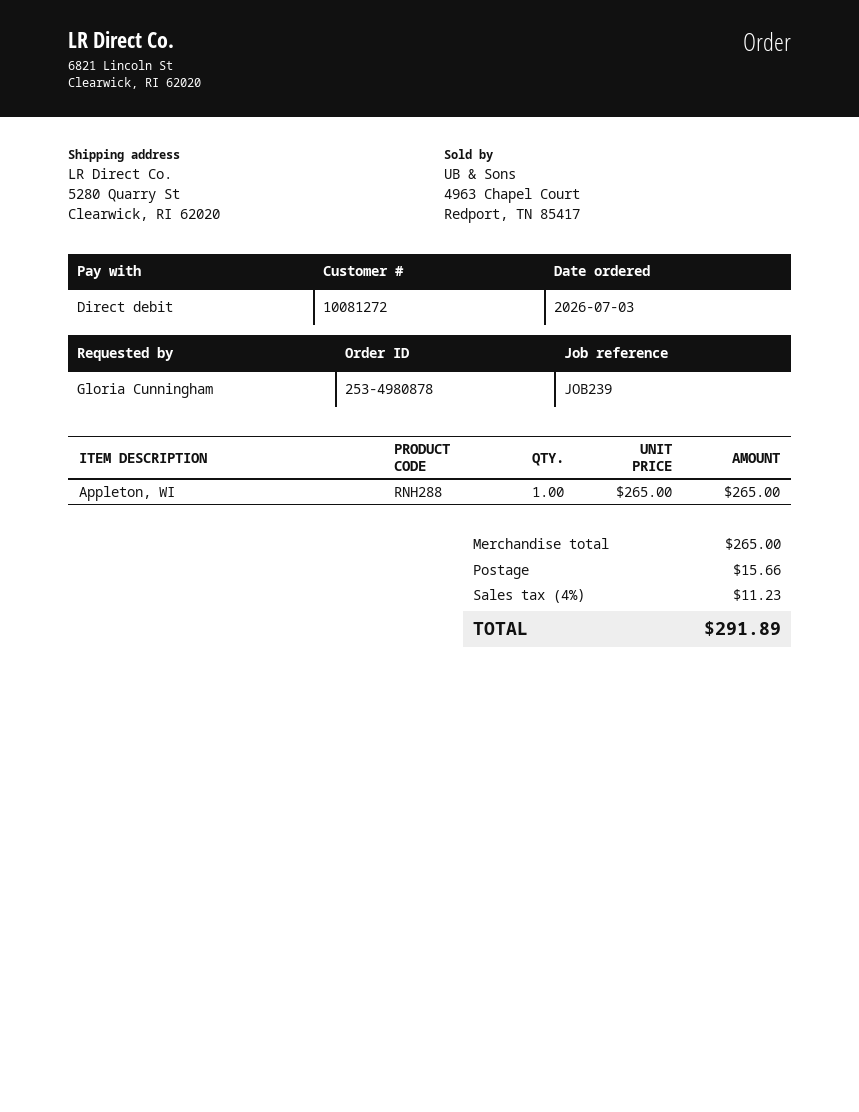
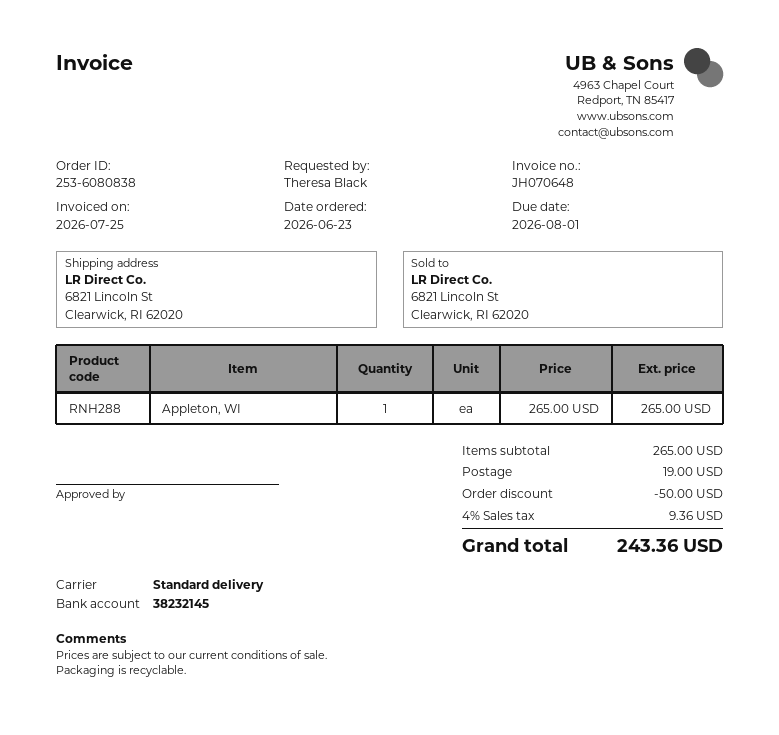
order number: 253-4980878 -> 253-6080838
order date: 2026-07-03 -> 2026-06-23
ordered by: Gloria Cunningham -> Theresa Black
ship to: 5280 Quarry St, Clearwick, RI 62020 -> 6821 Lincoln St, Clearwick, RI 62020
discount: none -> 50.00
shipping: 15.66 -> 19.00
tax: 4% = 11.23 -> 4% = 9.36
total: 291.89 -> 243.36

